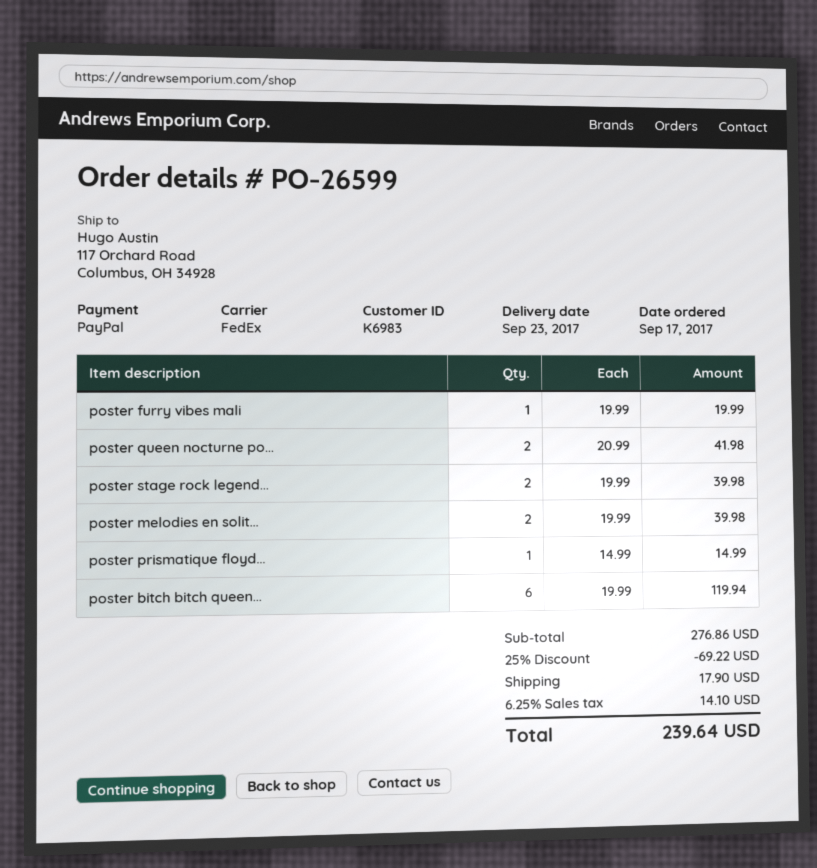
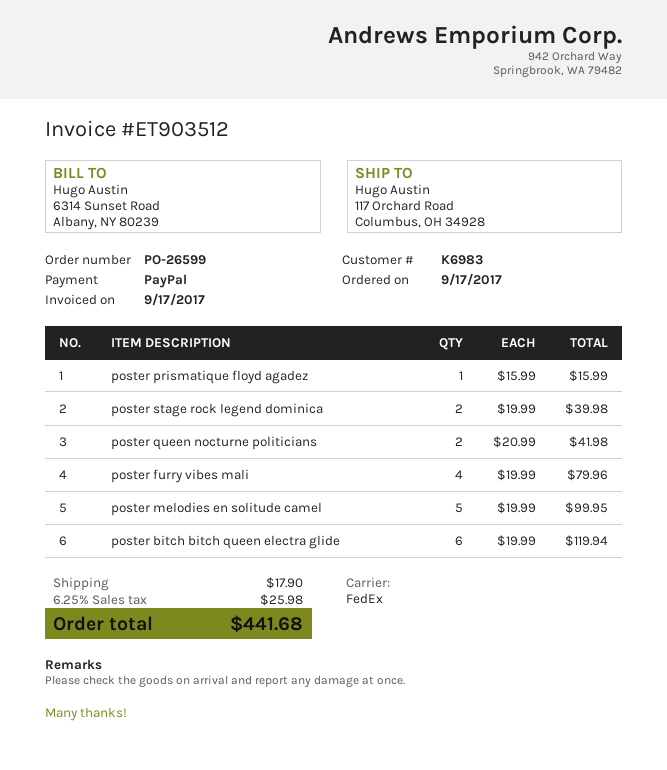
poster furry vibes mali: 1 x 19.99 = 19.99 -> 4 x 19.99 = 79.96
poster melodies en solit...: 2 x 19.99 = 39.98 -> 5 x 19.99 = 99.95
poster prismatique floyd...: 1 x 14.99 = 14.99 -> 1 x 15.99 = 15.99
discount: 25% = 69.22 -> none
tax: 6.25% = 14.10 -> 6.25% = 25.98
total: 239.64 -> 441.68

